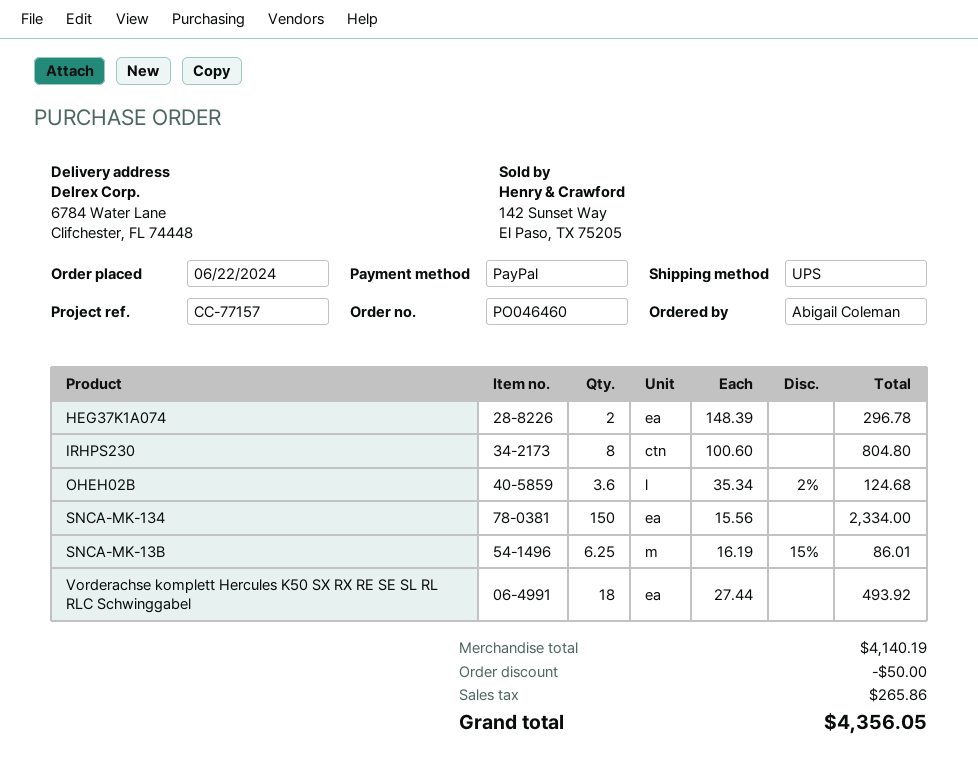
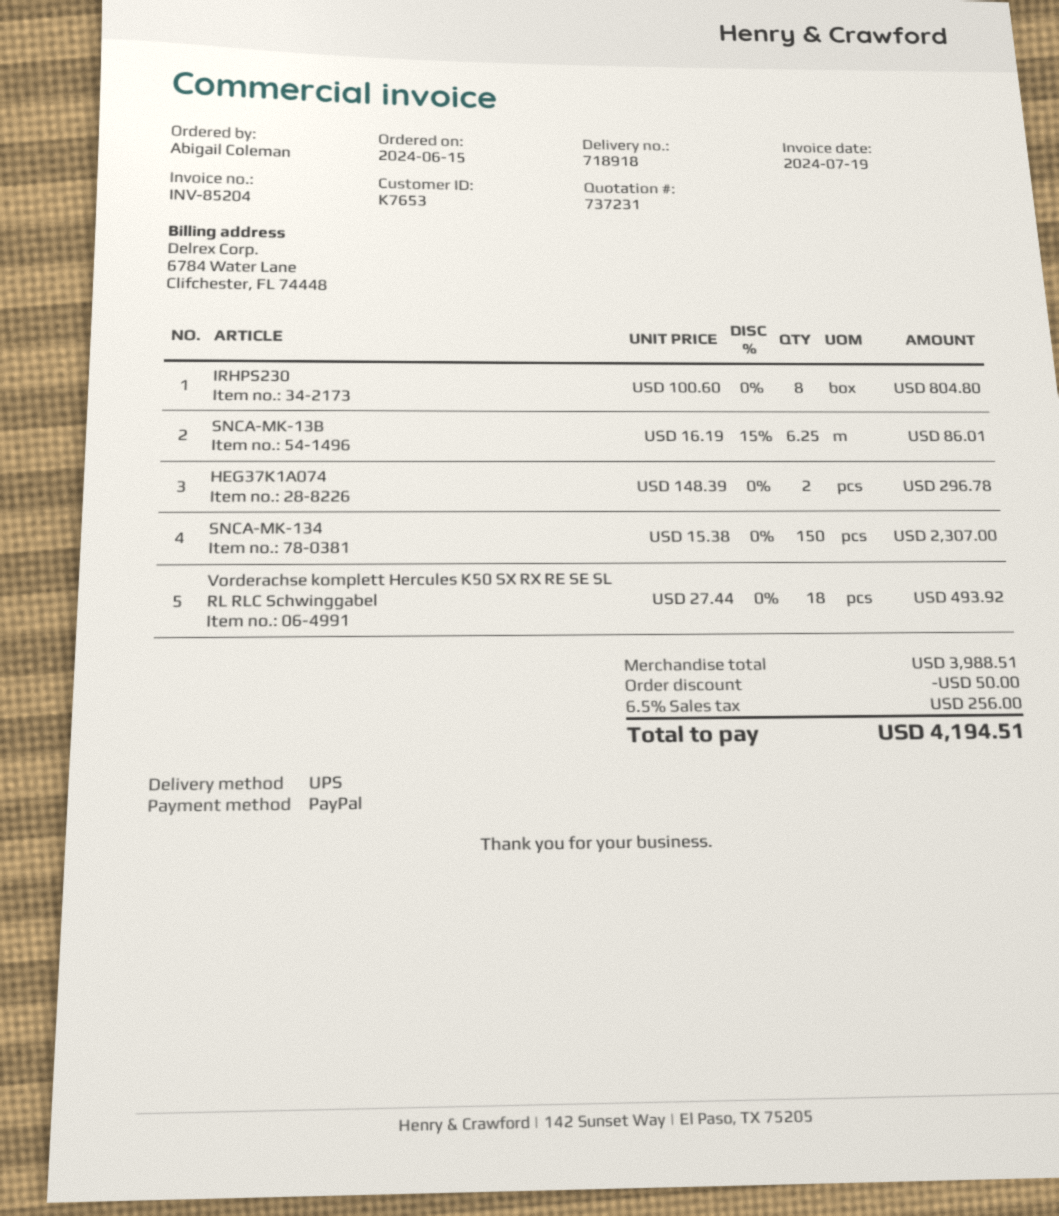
order date: 2024-06-22 -> 2024-06-15
OHEH02B: 3.6 x 35.34 - 2% = 124.68 -> none
SNCA-MK-134: 150 x 15.56 = 2334.00 -> 150 x 15.38 = 2307.00
subtotal: 4140.19 -> 3988.51
tax: 265.86 -> 256.00
total: 4356.05 -> 4194.51

